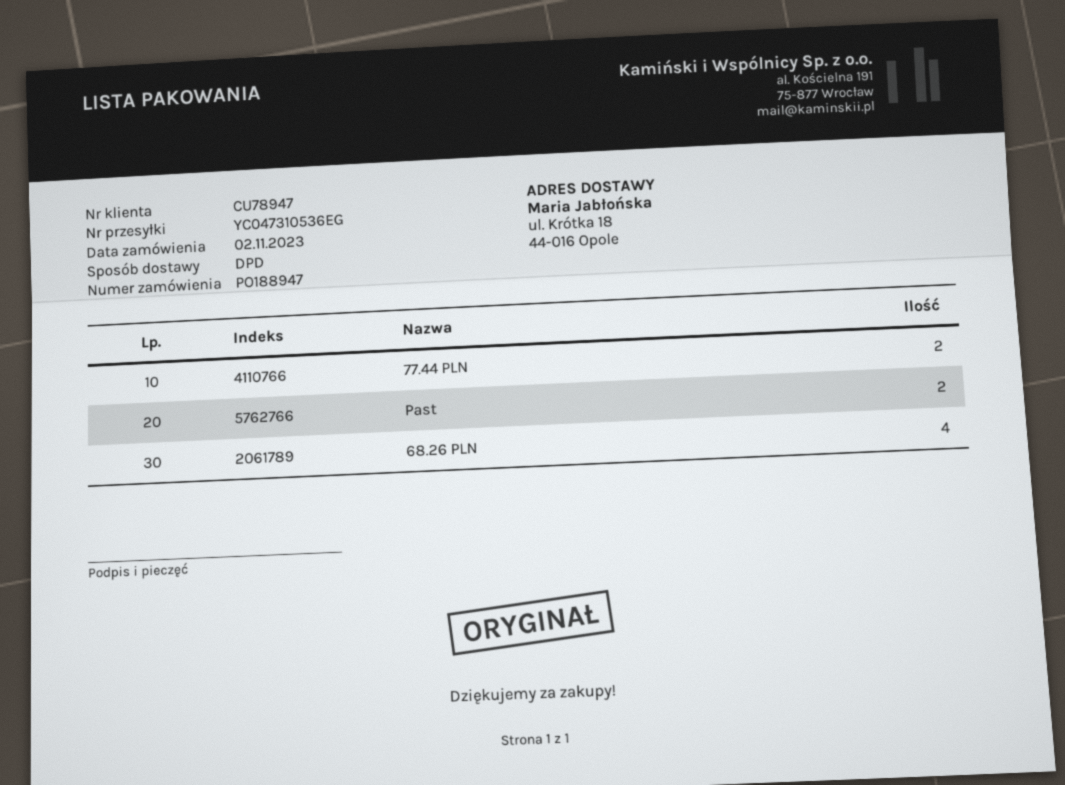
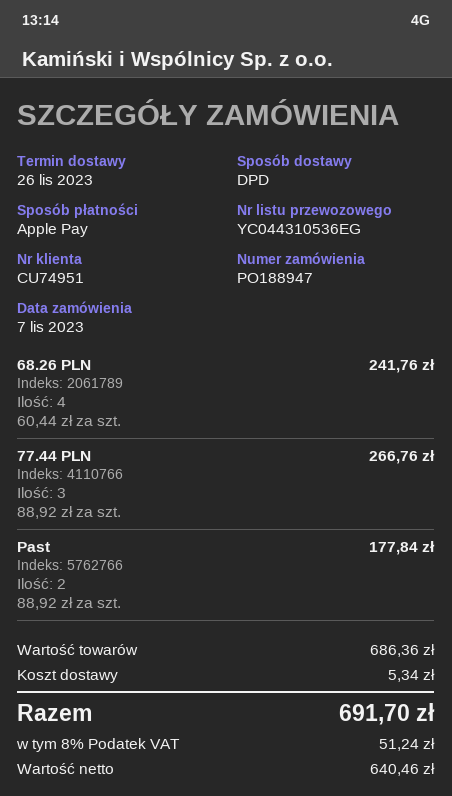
order date: 2023-11-02 -> 2023-11-07
customer number: CU78947 -> CU74951
tracking number: YC047310536EG -> YC044310536EG
77.44 PLN: 2 -> 3

